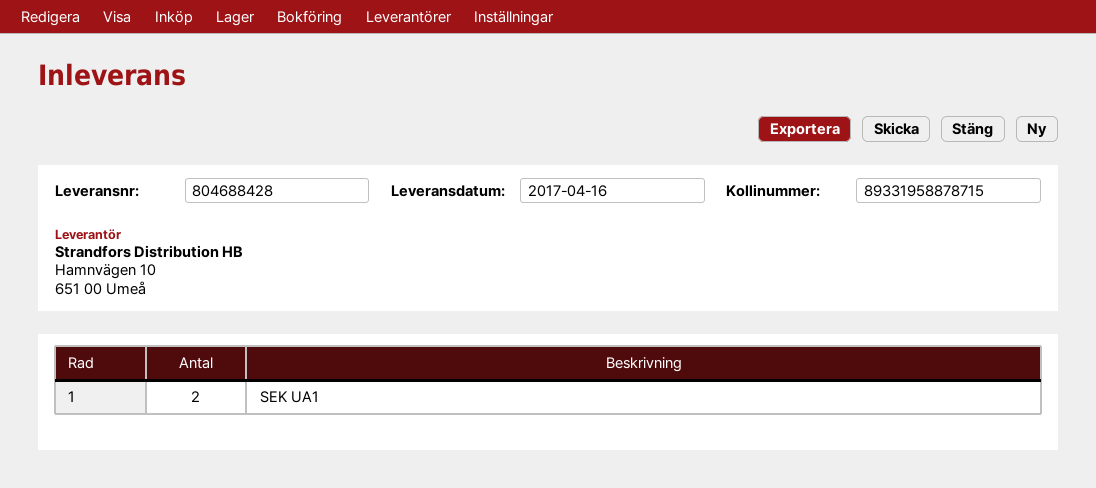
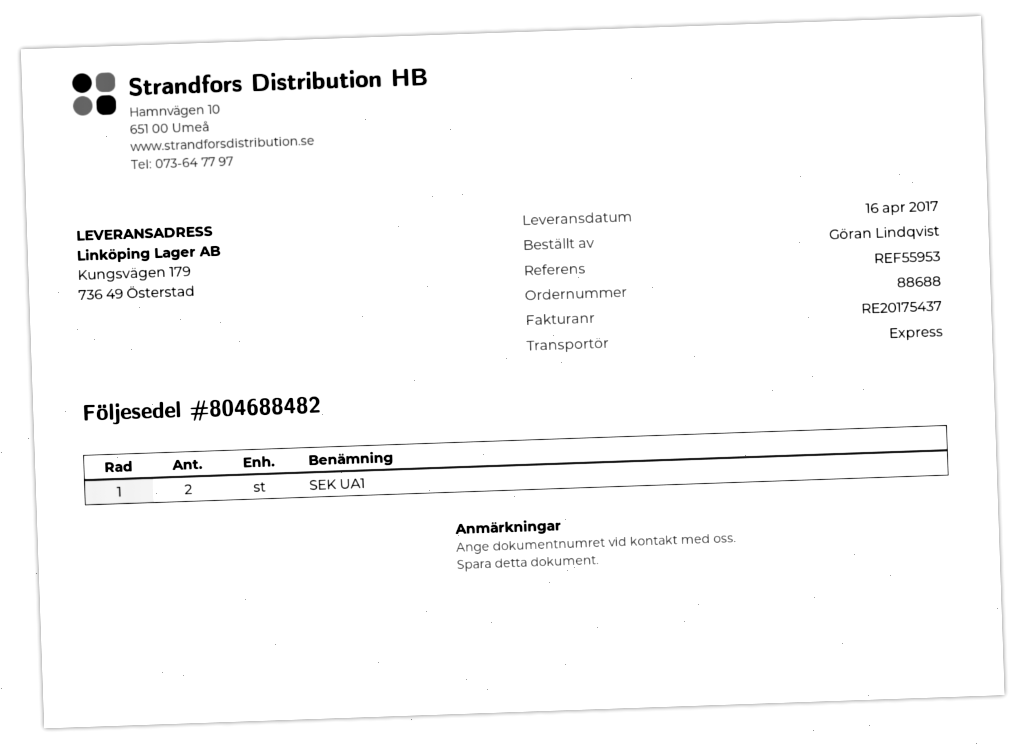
delivery note number: 804688428 -> 804688482

